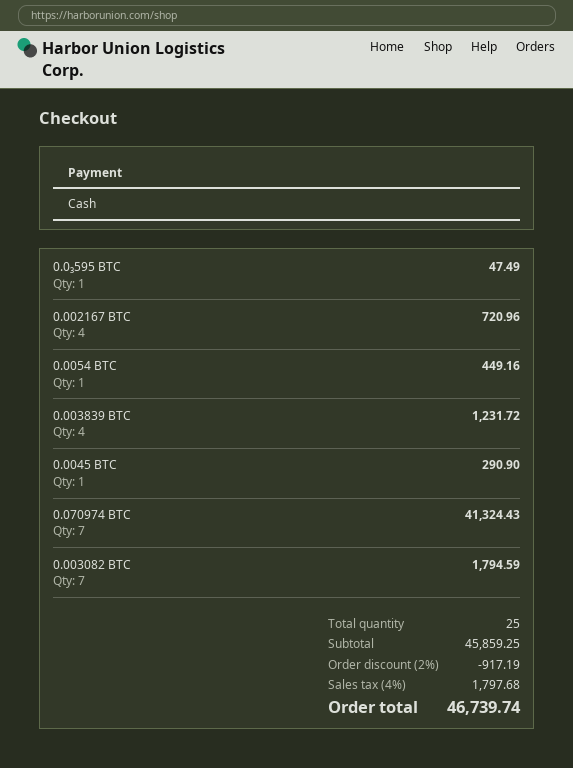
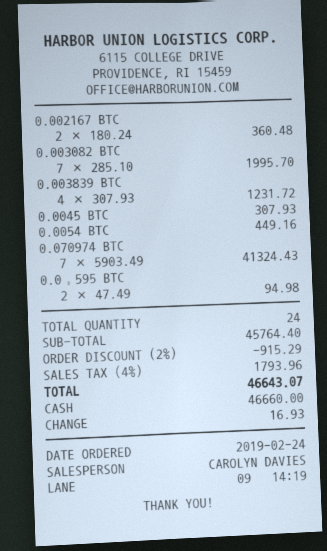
0.0₃595 BTC: 1 for 47.49 -> 2 for 94.98
0.002167 BTC: 4 for 720.96 -> 2 for 360.48
0.0045 BTC: 1 for 290.90 -> 1 for 307.93
0.003082 BTC: 7 for 1794.59 -> 7 for 1995.70
total quantity: 25 -> 24
subtotal: 45859.25 -> 45764.40
discount: 2% = 917.19 -> 2% = 915.29
tax: 4% = 1797.68 -> 4% = 1793.96
total: 46739.74 -> 46643.07

